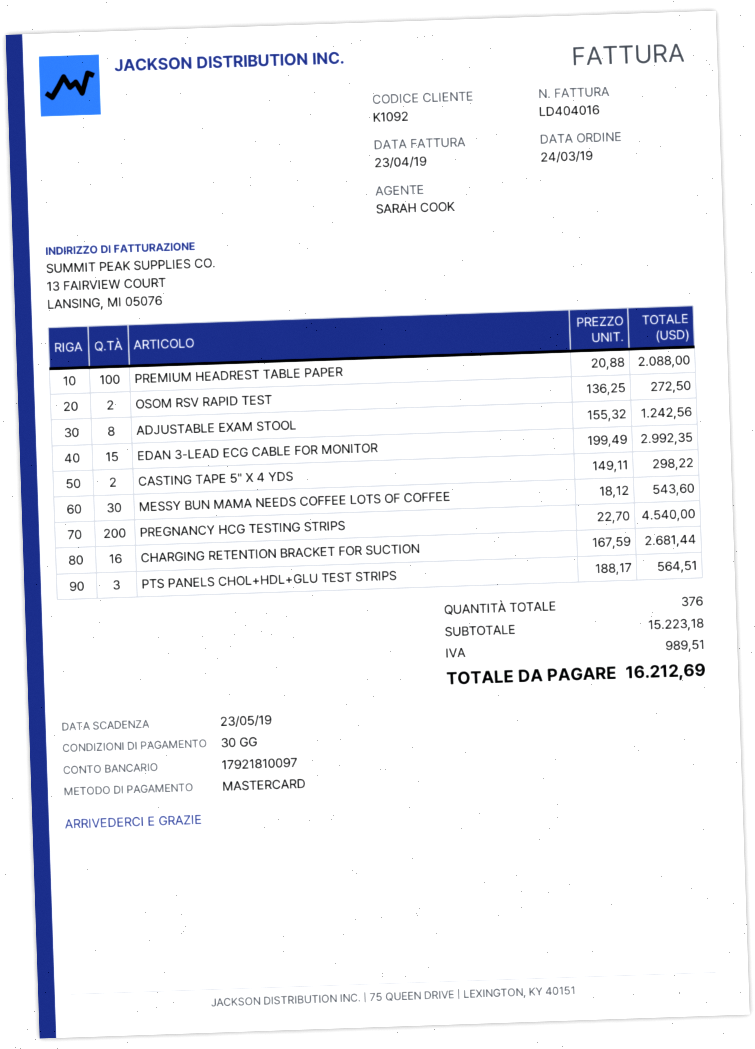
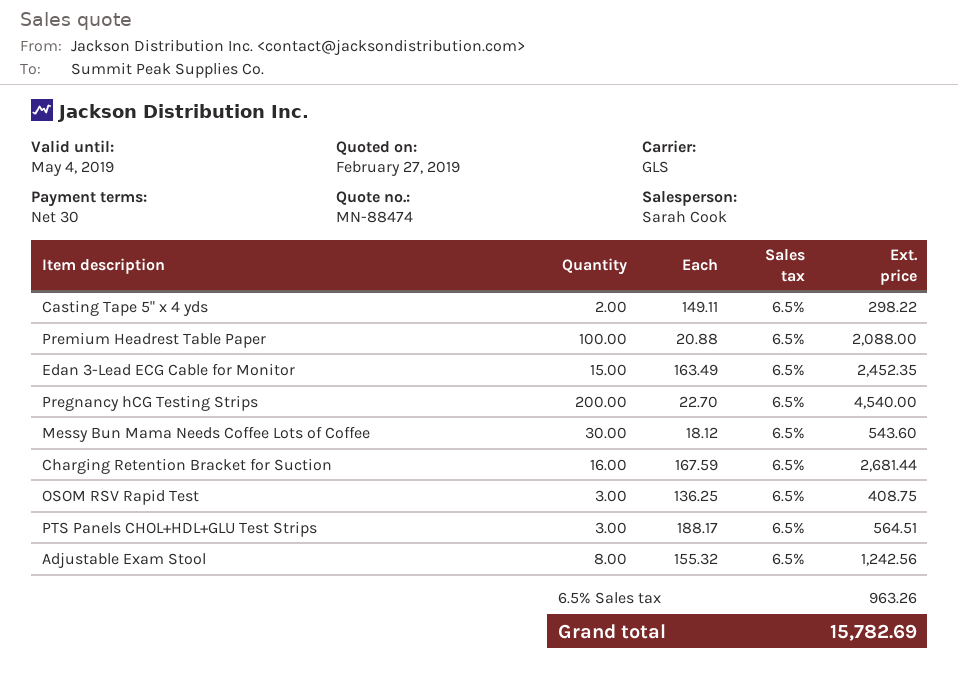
OSOM RSV RAPID TEST: 2 x 136.25 = 272.50 -> 3 x 136.25 = 408.75
EDAN 3-LEAD ECG CABLE FOR MONITOR: 15 x 199.49 = 2992.35 -> 15 x 163.49 = 2452.35
tax: 989.51 -> 963.26
total: 16212.69 -> 15782.69

